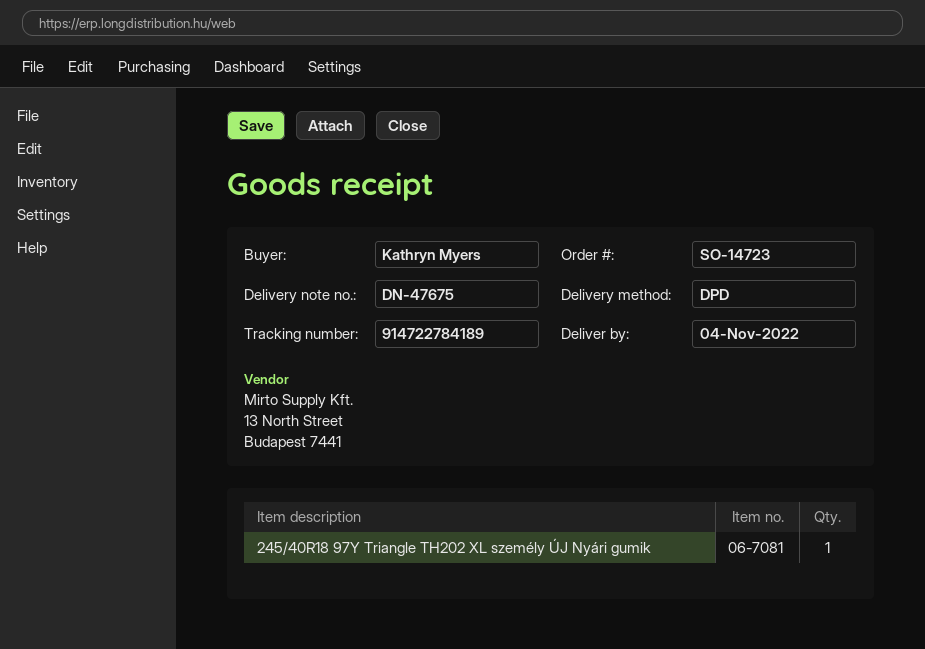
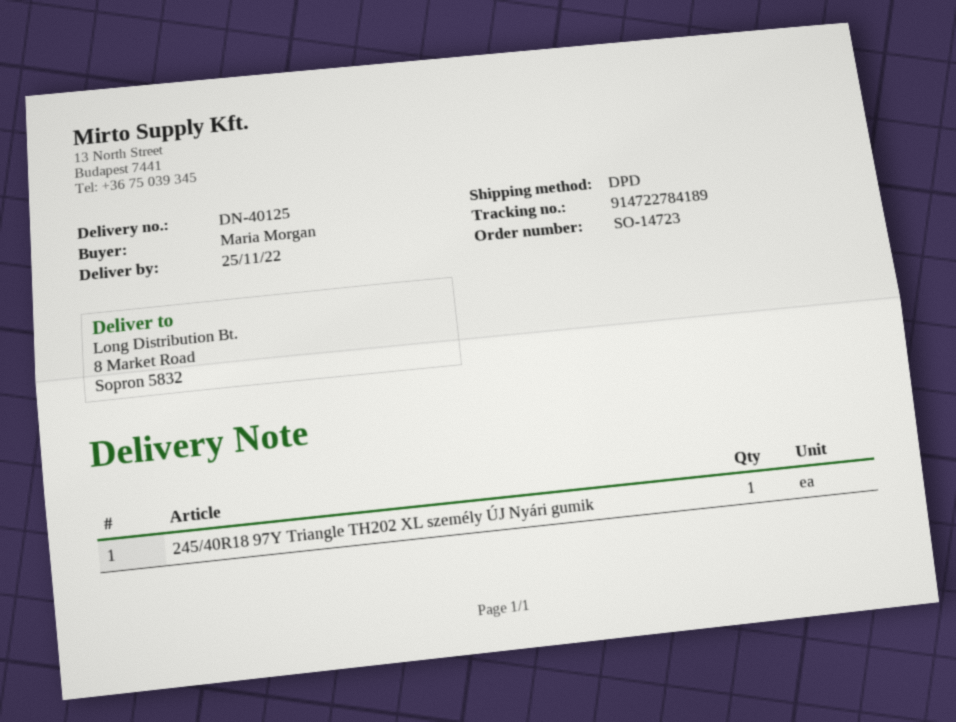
delivery note number: DN-47675 -> DN-40125
delivery date: 2022-11-04 -> 2022-11-25
ordered by: Kathryn Myers -> Maria Morgan

